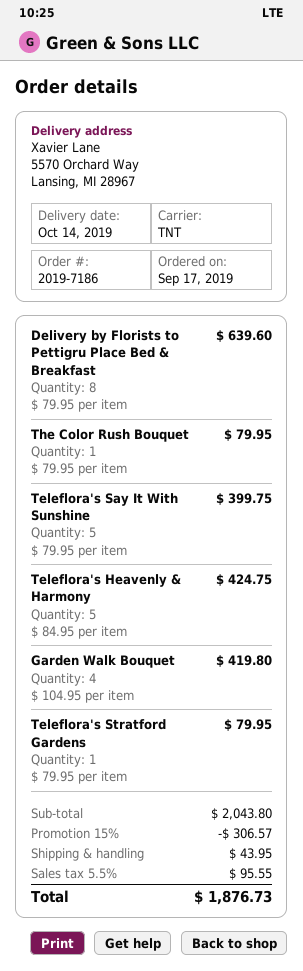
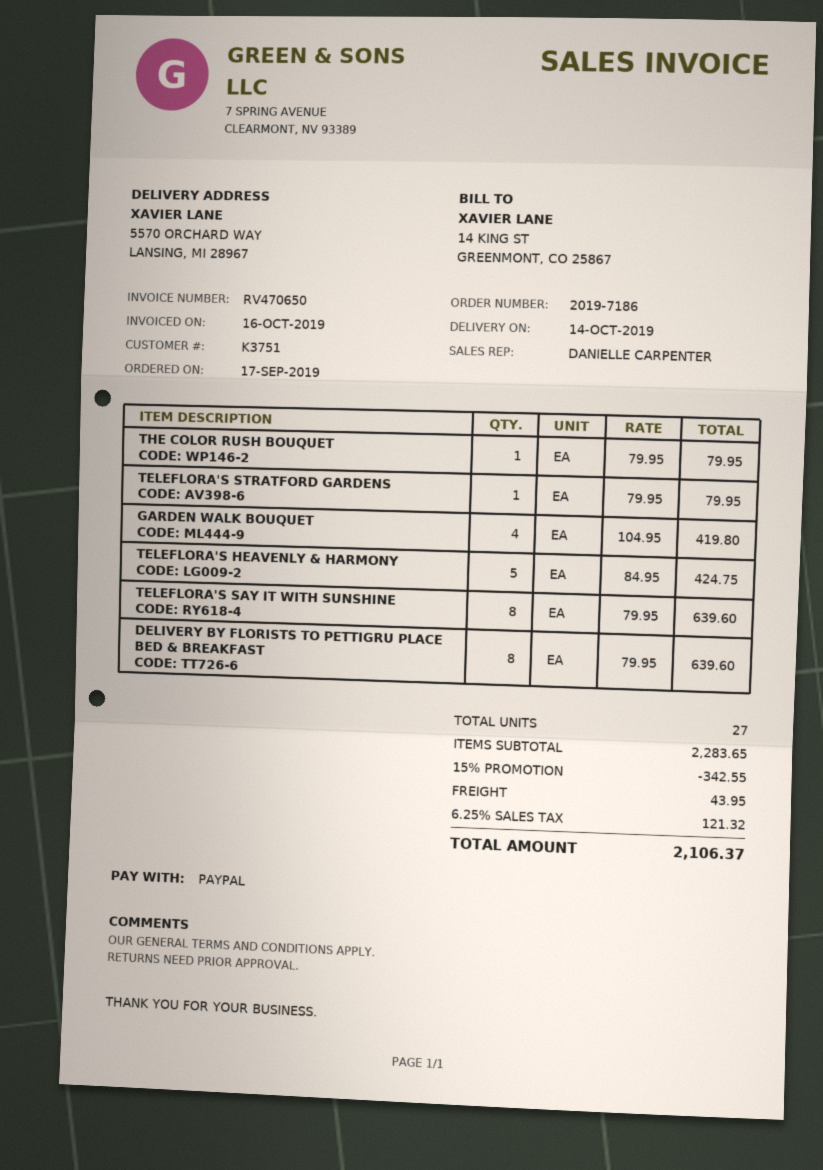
Teleflora's Say It With Sunshine: 5 x 79.95 = 399.75 -> 8 x 79.95 = 639.60
subtotal: 2043.80 -> 2283.65
discount: 15% = 306.57 -> 15% = 342.55
tax: 5.5% = 95.55 -> 6.25% = 121.32
total: 1876.73 -> 2106.37

